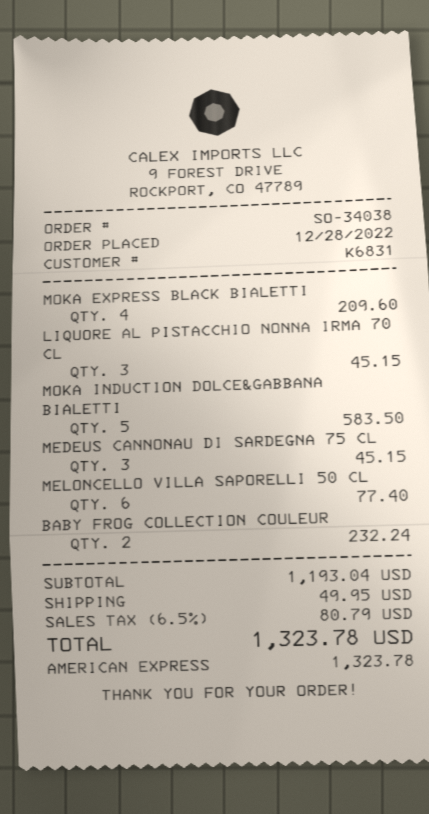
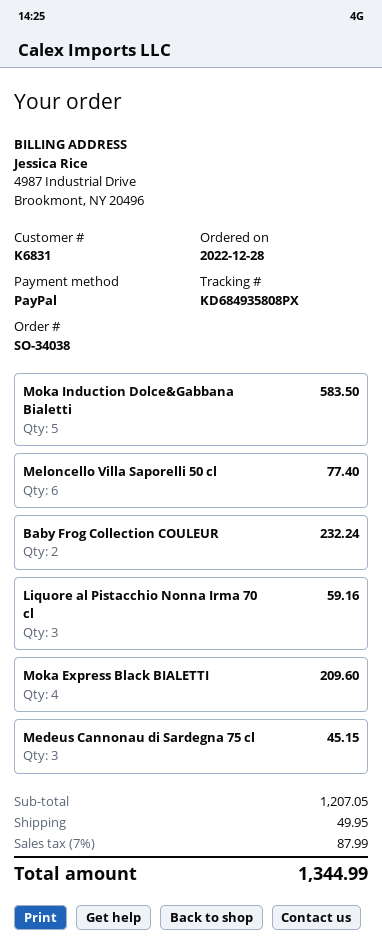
payment method: American Express -> PayPal
LIQUORE AL PISTACCHIO NONNA IRMA 70 CL: 3 for 45.15 -> 3 for 59.16
subtotal: 1193.04 -> 1207.05
tax: 6.5% = 80.79 -> 7% = 87.99
total: 1323.78 -> 1344.99

